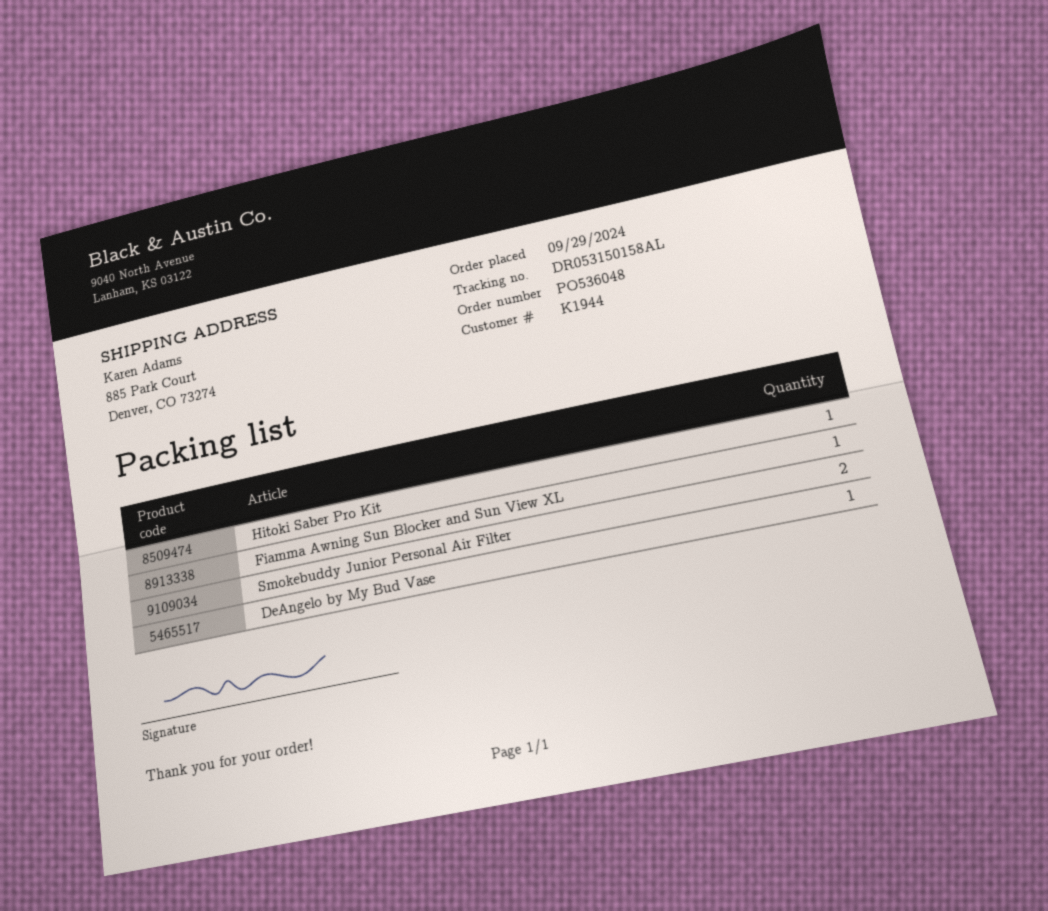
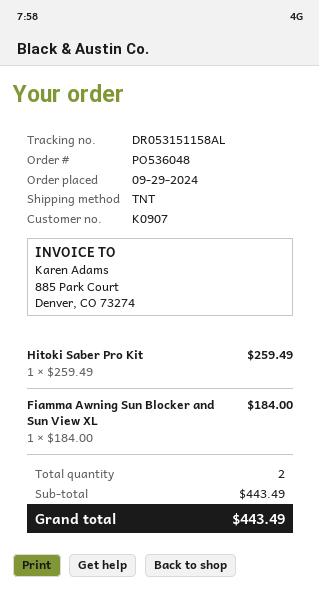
customer number: K1944 -> K0907
tracking number: DR053150158AL -> DR053151158AL
Smokebuddy Junior Personal Air Filter: 2 -> none
DeAngelo by My Bud Vase: 1 -> none

